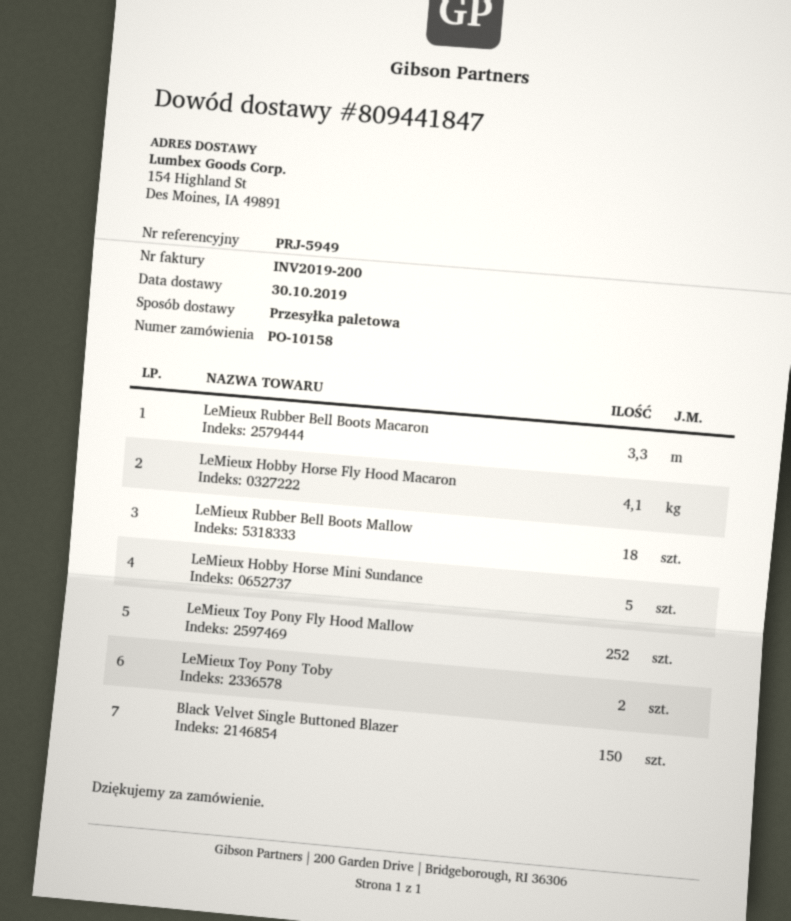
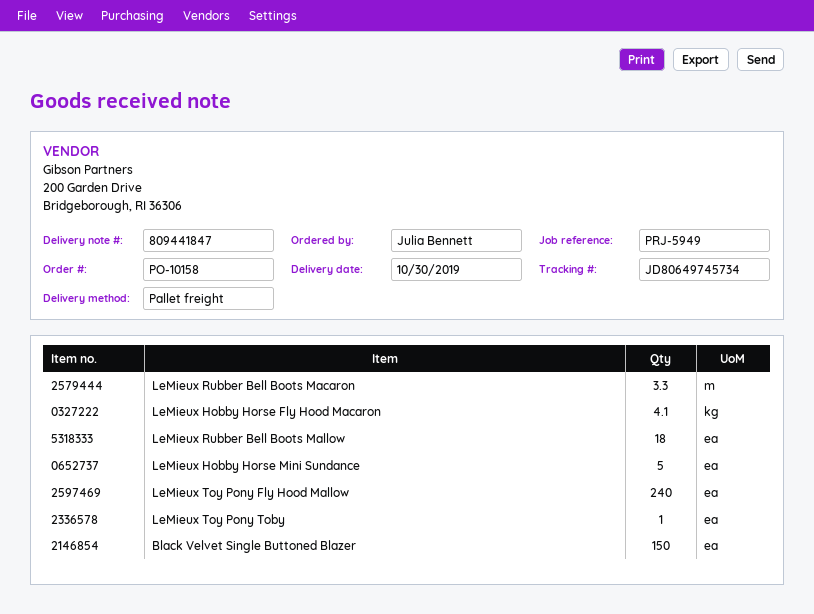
LeMieux Toy Pony Fly Hood Mallow: 252 -> 240
LeMieux Toy Pony Toby: 2 -> 1

